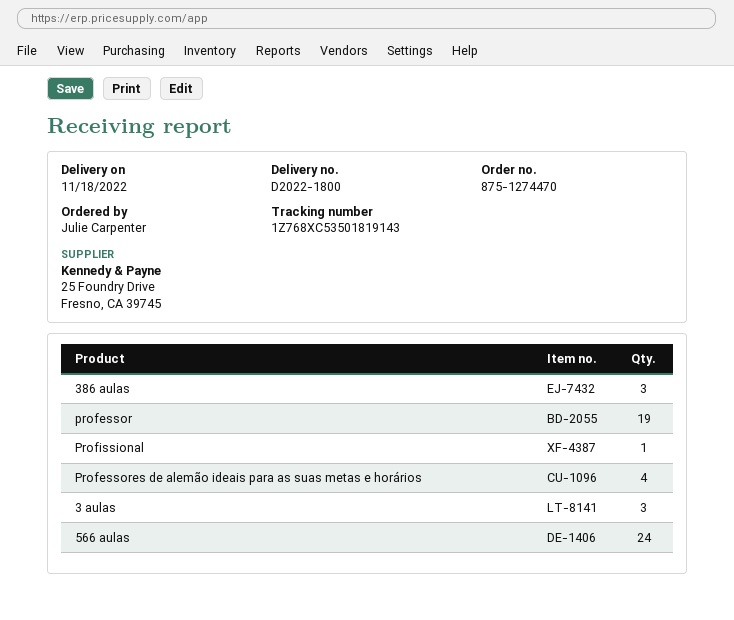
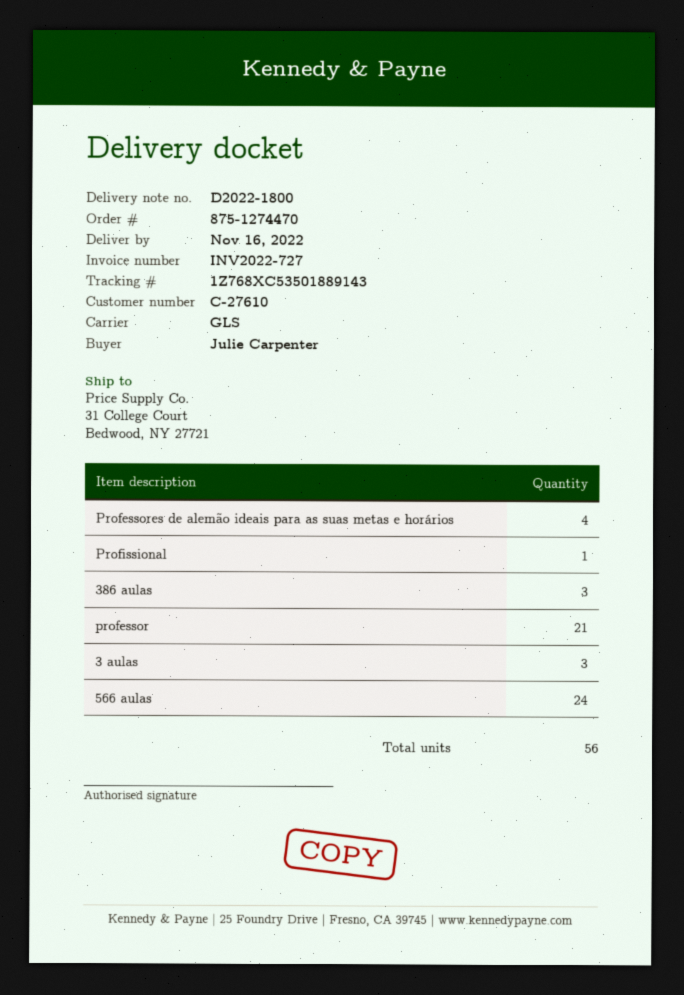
delivery date: 2022-11-18 -> 2022-11-16
tracking number: 1Z768XC53501819143 -> 1Z768XC53501889143
professor: 19 -> 21

